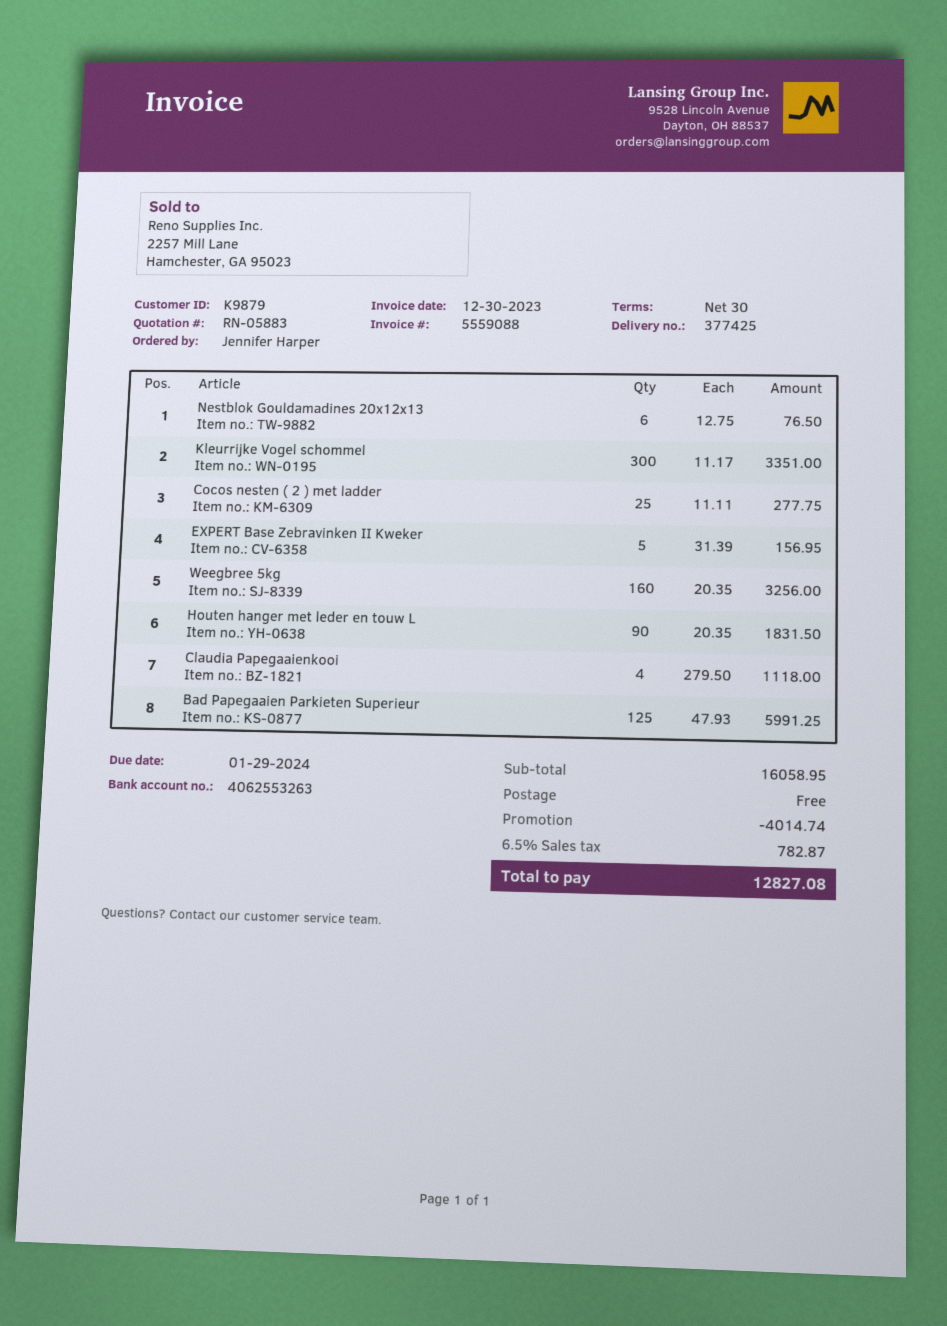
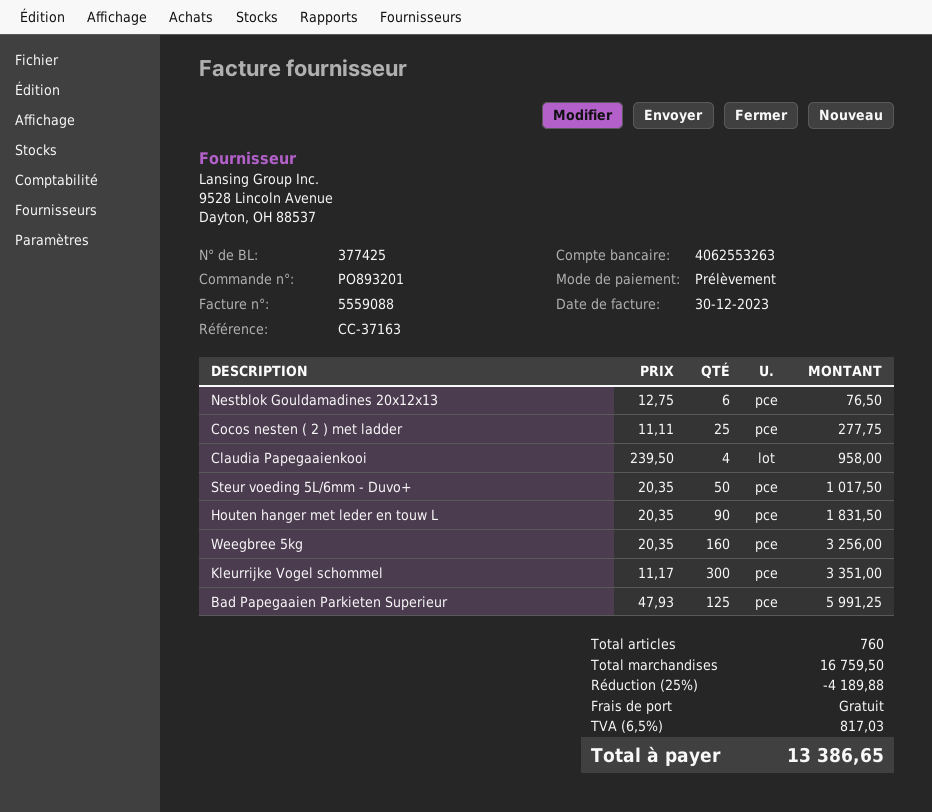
EXPERT Base Zebravinken II Kweker: 5 x 31.39 = 156.95 -> none
Claudia Papegaaienkooi: 4 x 279.50 = 1118.00 -> 4 x 239.50 = 958.00
Steur voeding 5L/6mm - Duvo+: none -> 50 x 20.35 = 1017.50
subtotal: 16058.95 -> 16759.50
discount: 4014.74 -> 4189.88
tax: 6.5% = 782.87 -> 6.5% = 817.03
total: 12827.08 -> 13386.65

